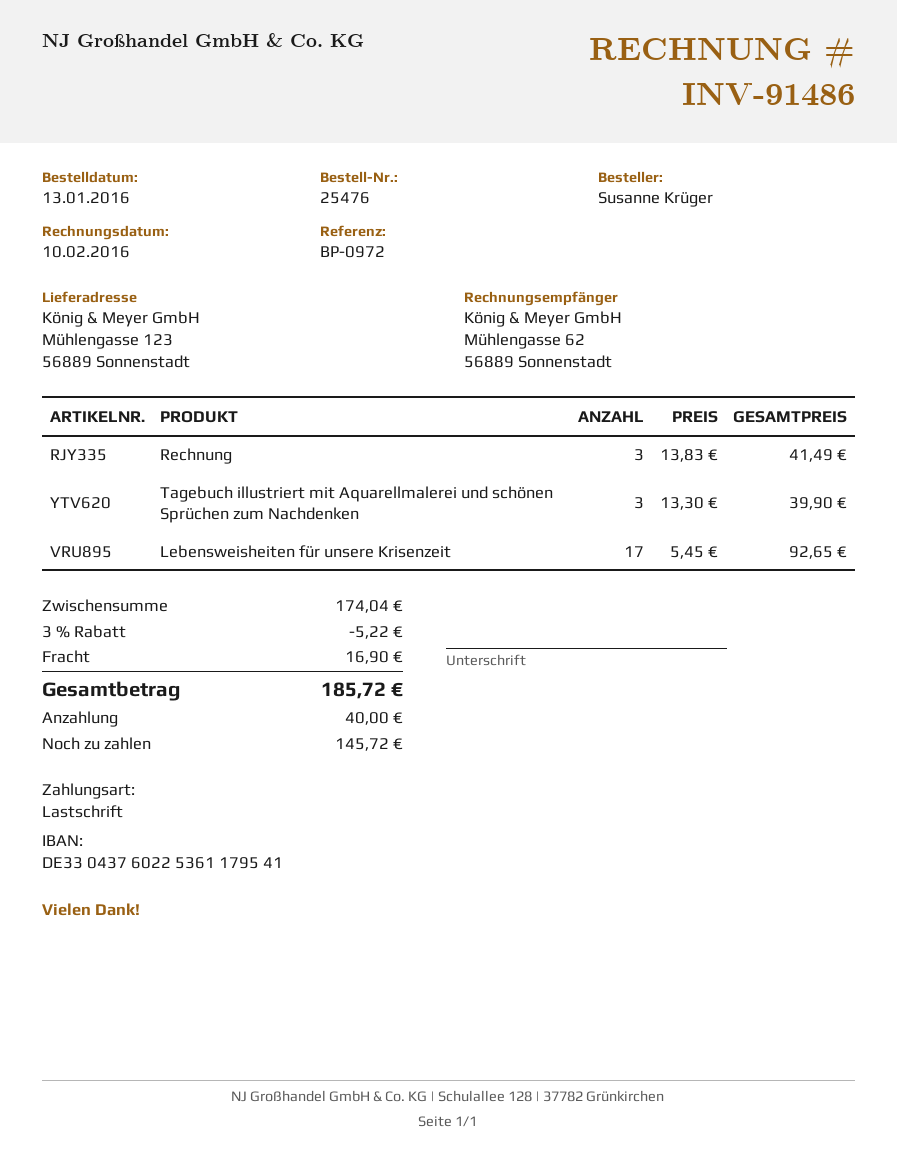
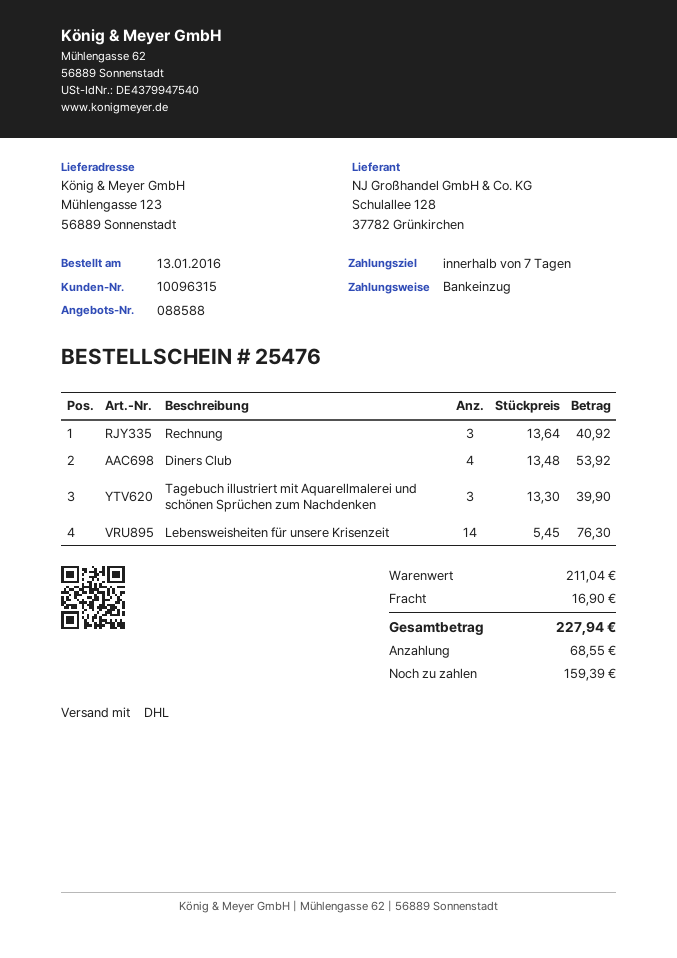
Rechnung: 3 x 13.83 = 41.49 -> 3 x 13.64 = 40.92
Lebensweisheiten für unsere Krisenzeit: 17 x 5.45 = 92.65 -> 14 x 5.45 = 76.30
Diners Club: none -> 4 x 13.48 = 53.92
subtotal: 174.04 -> 211.04
discount: 3% = 5.22 -> none
total: 185.72 -> 227.94
deposit: 40.00 -> 68.55
balance: 145.72 -> 159.39

